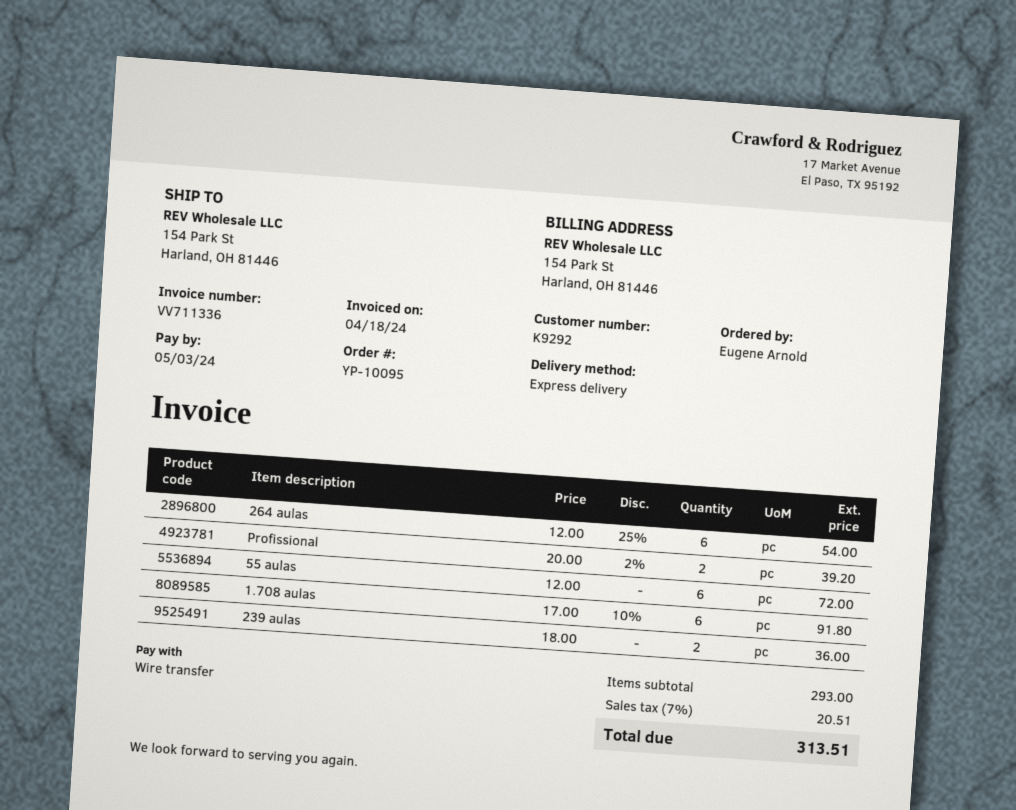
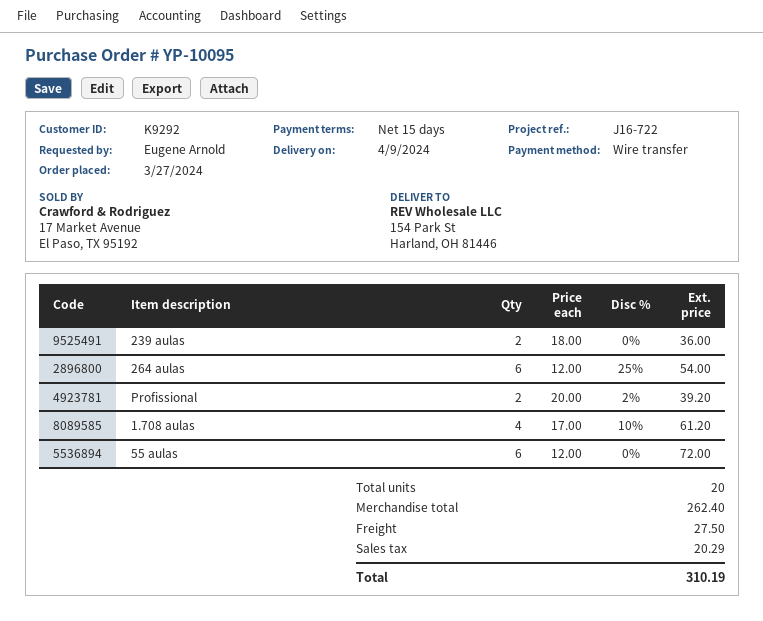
1.708 aulas: 6 x 17.00 - 10% = 91.80 -> 4 x 17.00 - 10% = 61.20
subtotal: 293.00 -> 262.40
shipping: none -> 27.50
tax: 20.51 -> 20.29
total: 313.51 -> 310.19

